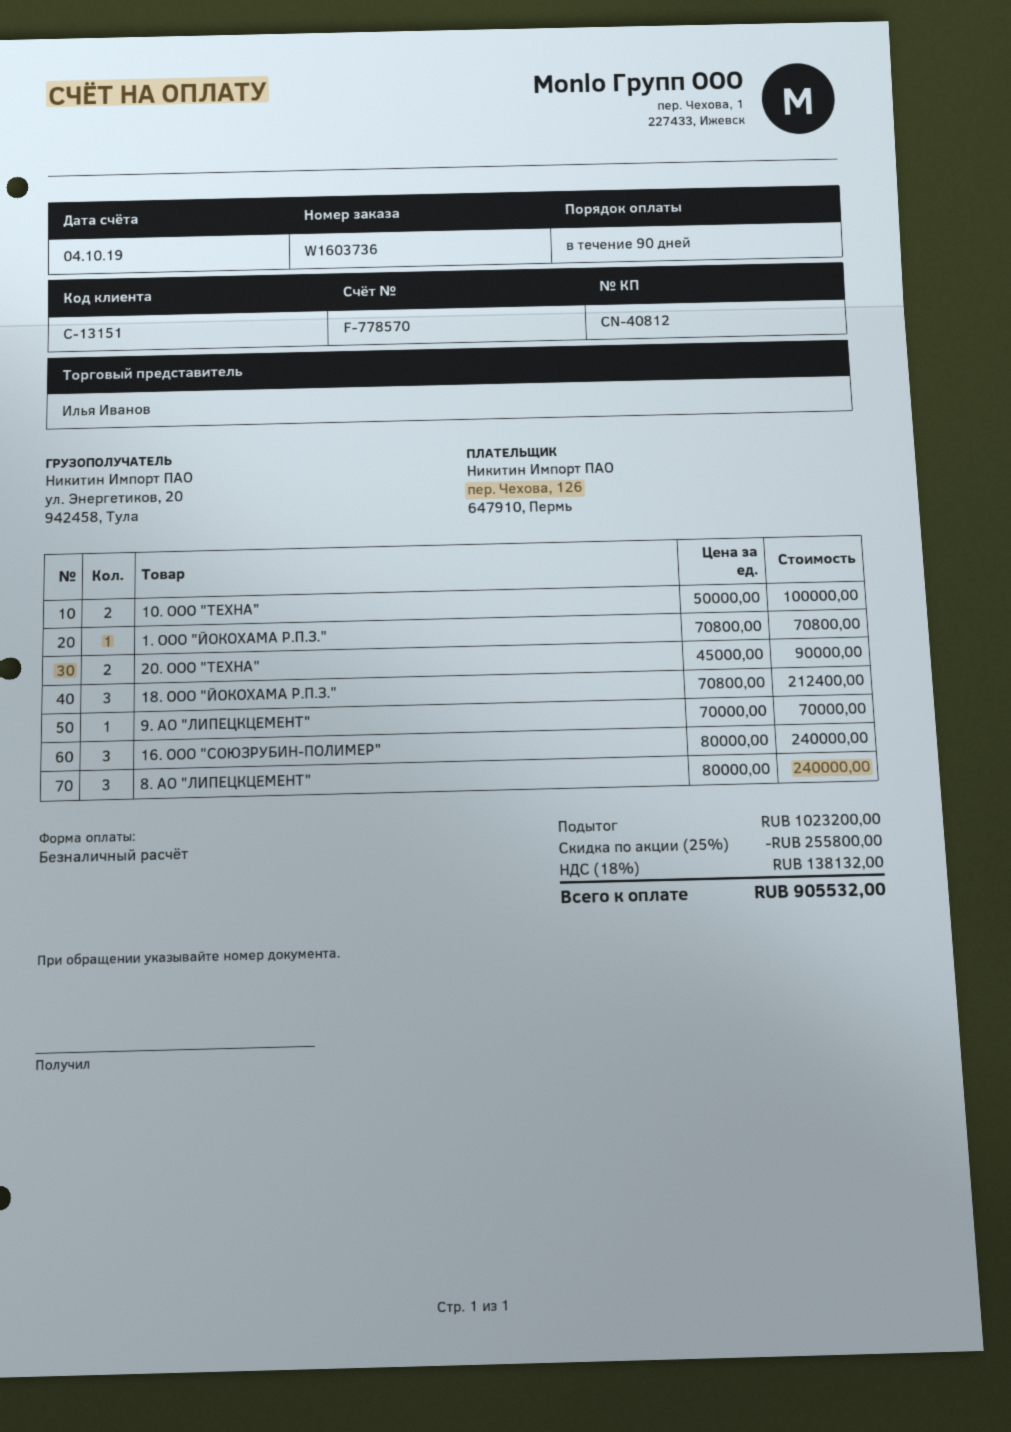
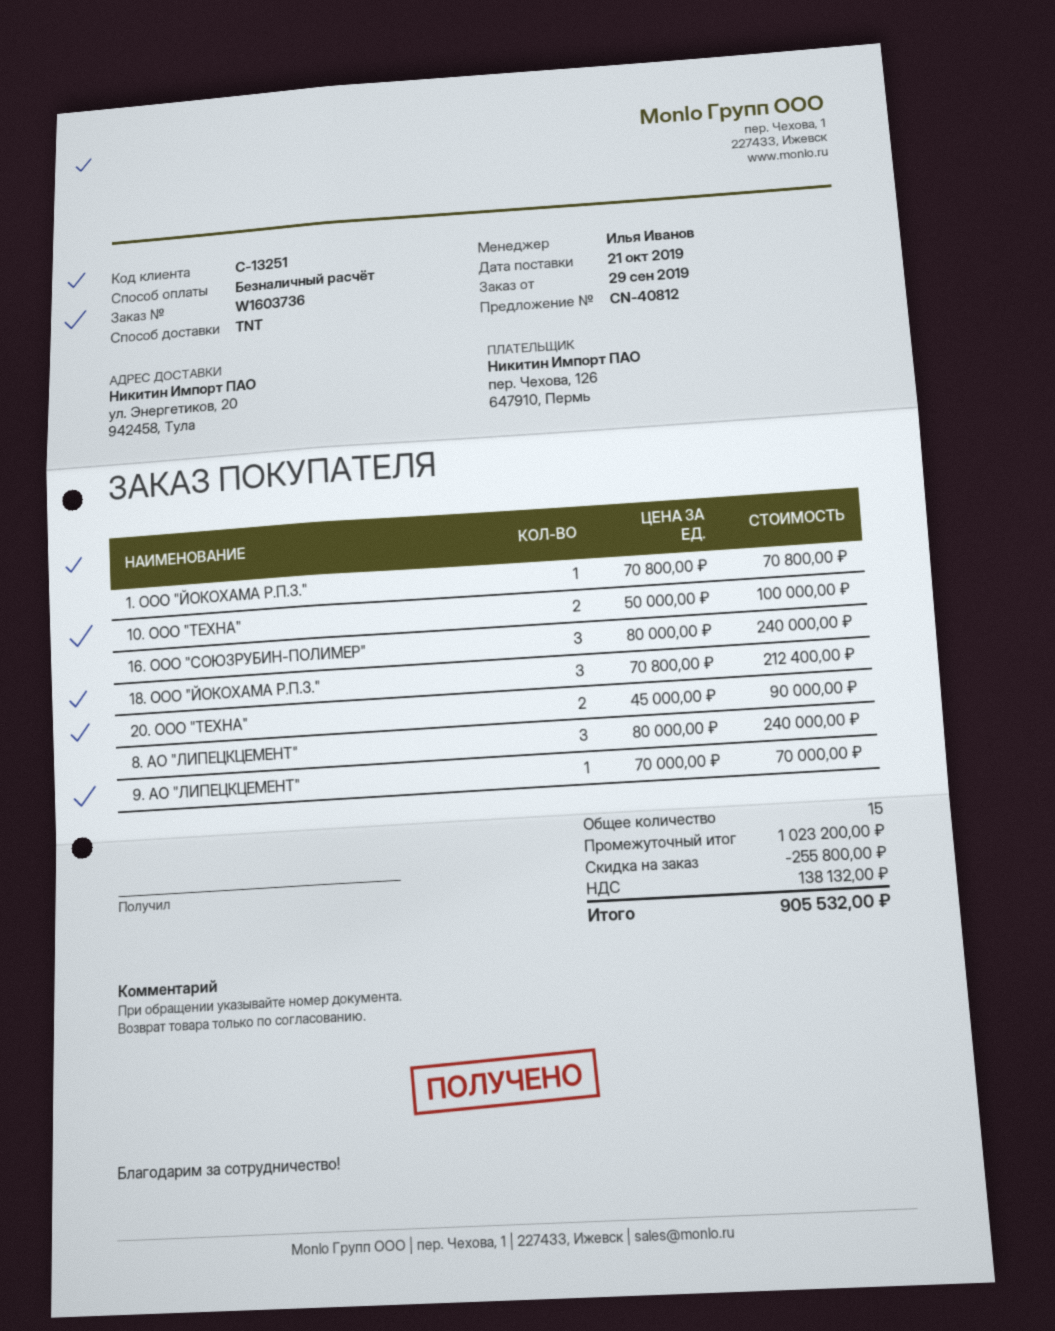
customer number: C-13151 -> C-13251

